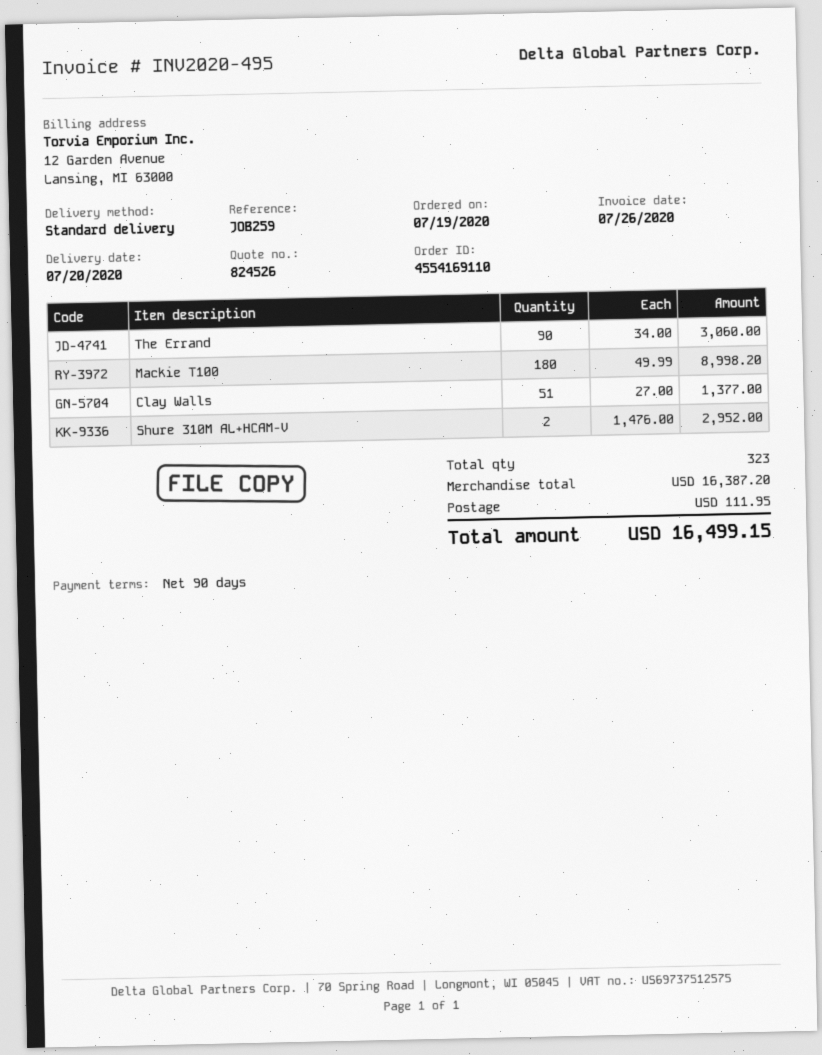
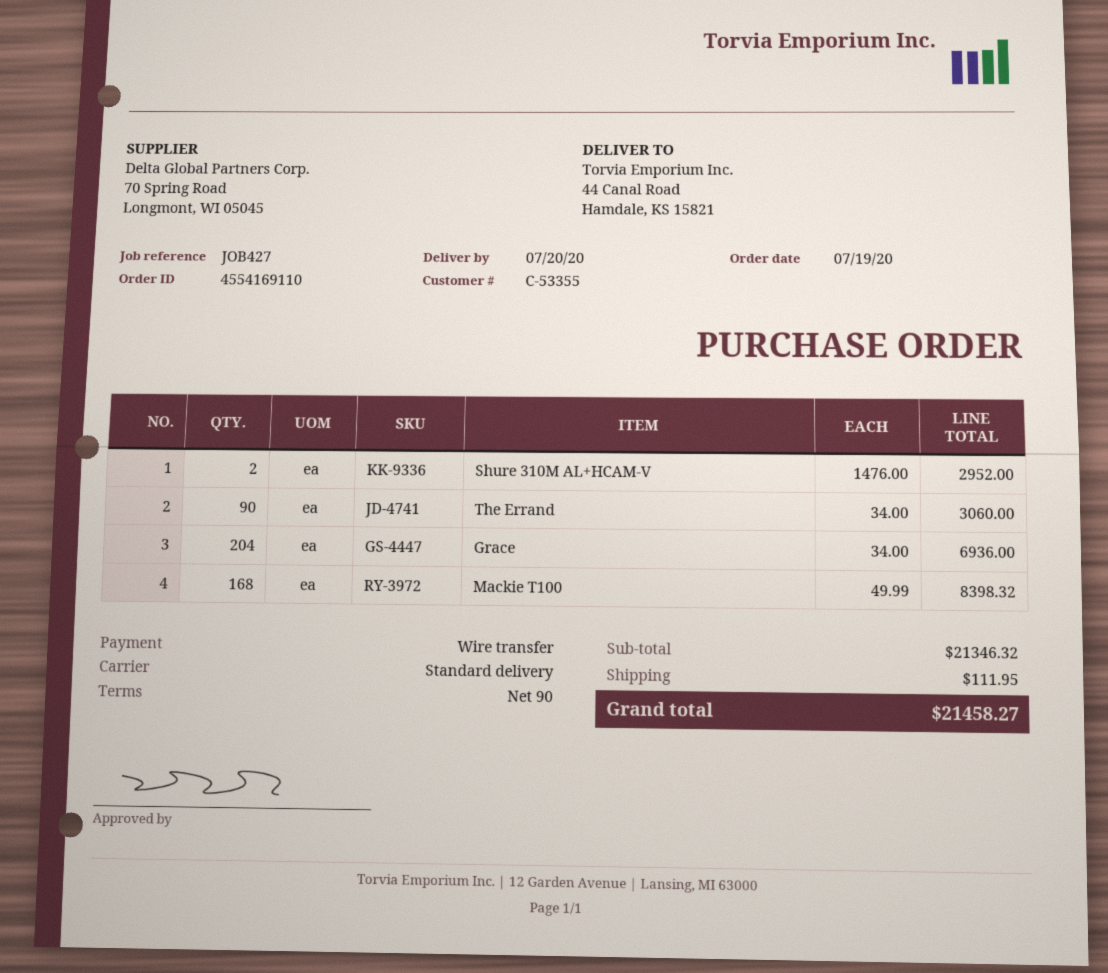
reference: JOB259 -> JOB427
Mackie T100: 180 x 49.99 = 8998.20 -> 168 x 49.99 = 8398.32
Clay Walls: 51 x 27.00 = 1377.00 -> none
Grace: none -> 204 x 34.00 = 6936.00
subtotal: 16387.20 -> 21346.32
total: 16499.15 -> 21458.27

